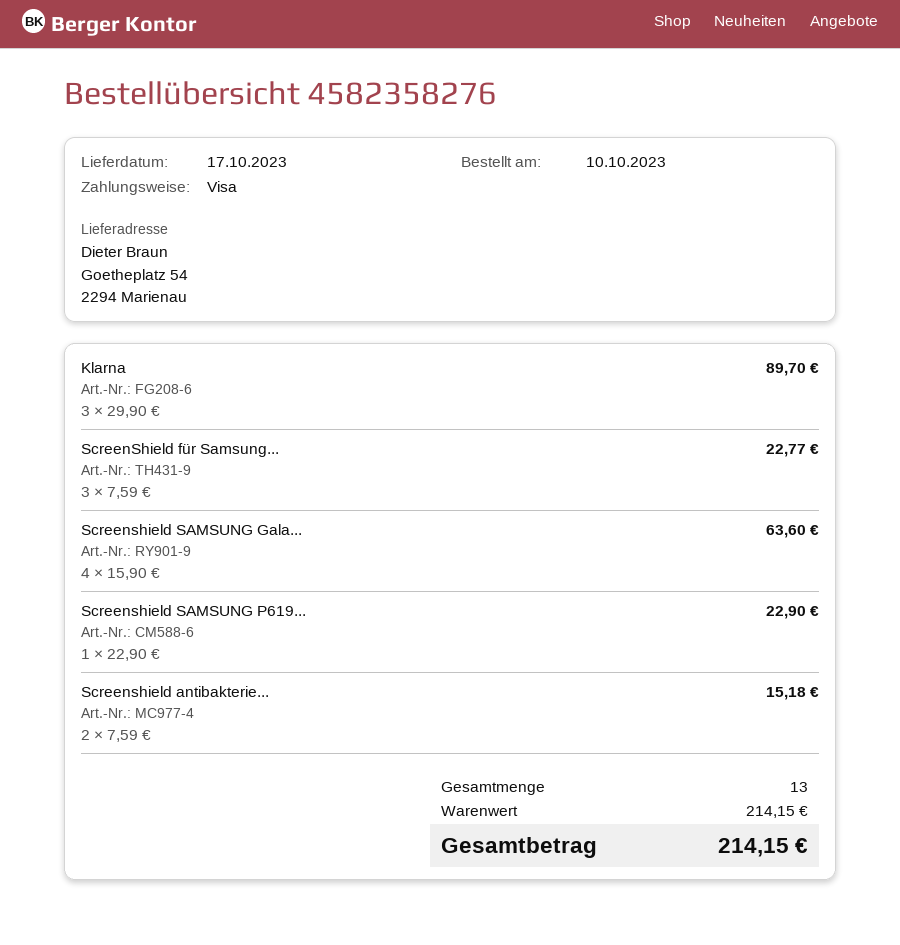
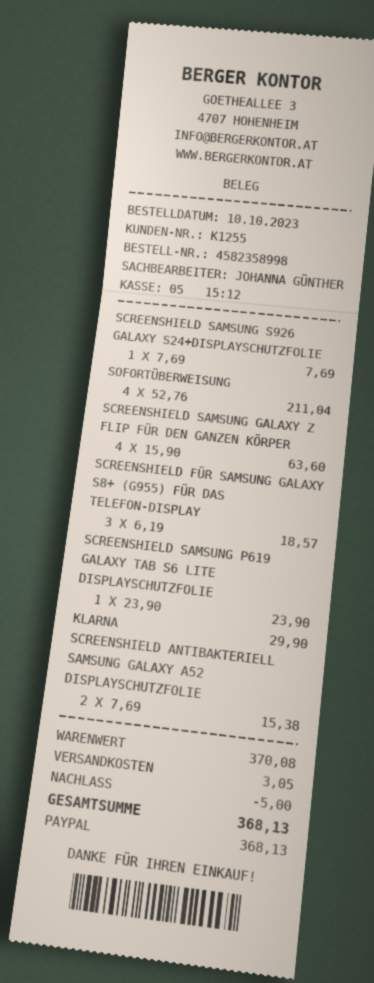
order number: 4582358276 -> 4582358998
payment method: Visa -> PayPal
Klarna: 3 x 29.90 = 89.70 -> 1 x 29.90 = 29.90
ScreenShield für Samsung...: 3 x 7.59 = 22.77 -> 3 x 6.19 = 18.57
Screenshield SAMSUNG P619...: 1 x 22.90 = 22.90 -> 1 x 23.90 = 23.90
Screenshield antibakterie...: 2 x 7.59 = 15.18 -> 2 x 7.69 = 15.38
SCREENSHIELD SAMSUNG S926 GALAXY S24+DISPLAYSCHUTZFOLIE: none -> 1 x 7.69 = 7.69
SOFORTÜBERWEISUNG: none -> 4 x 52.76 = 211.04
subtotal: 214.15 -> 370.08
discount: none -> 5.00
shipping: none -> 3.05
total: 214.15 -> 368.13

